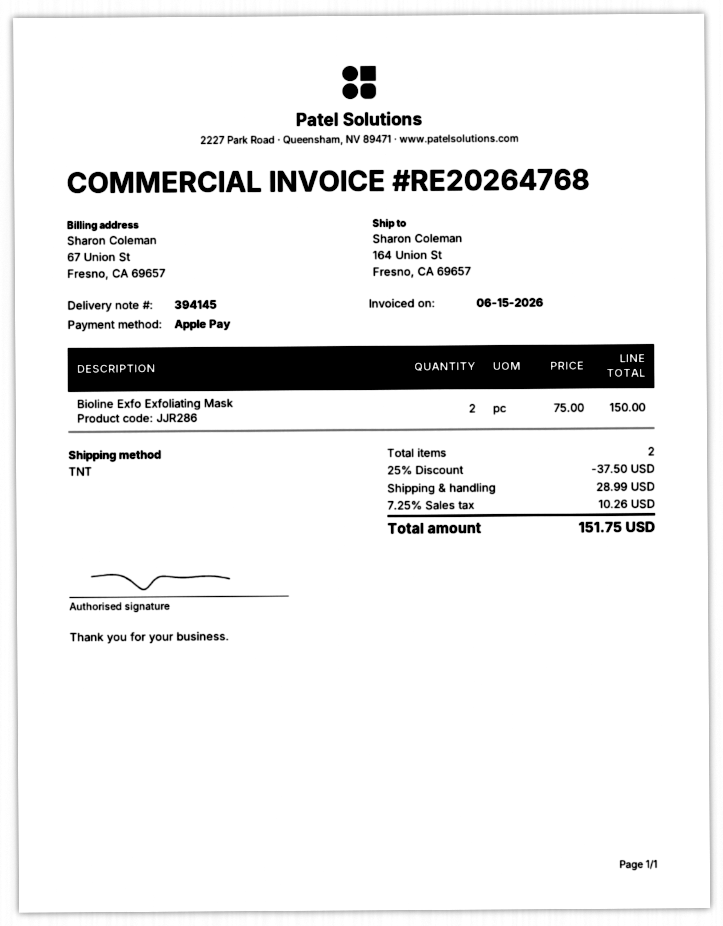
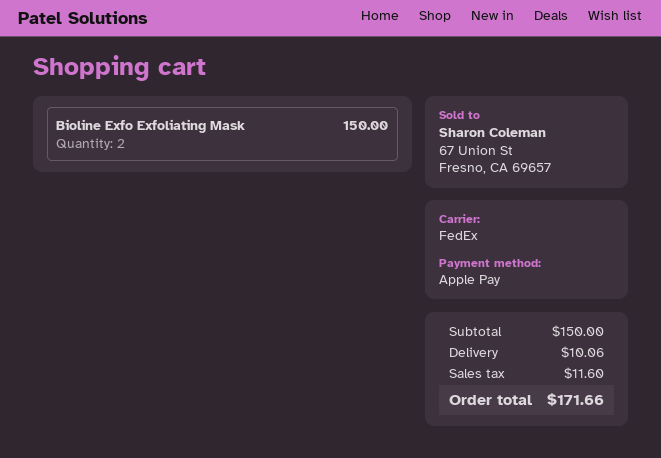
shipping method: TNT -> FedEx
discount: 25% = 37.50 -> none
shipping: 28.99 -> 10.06
tax: 10.26 -> 11.60
total: 151.75 -> 171.66

